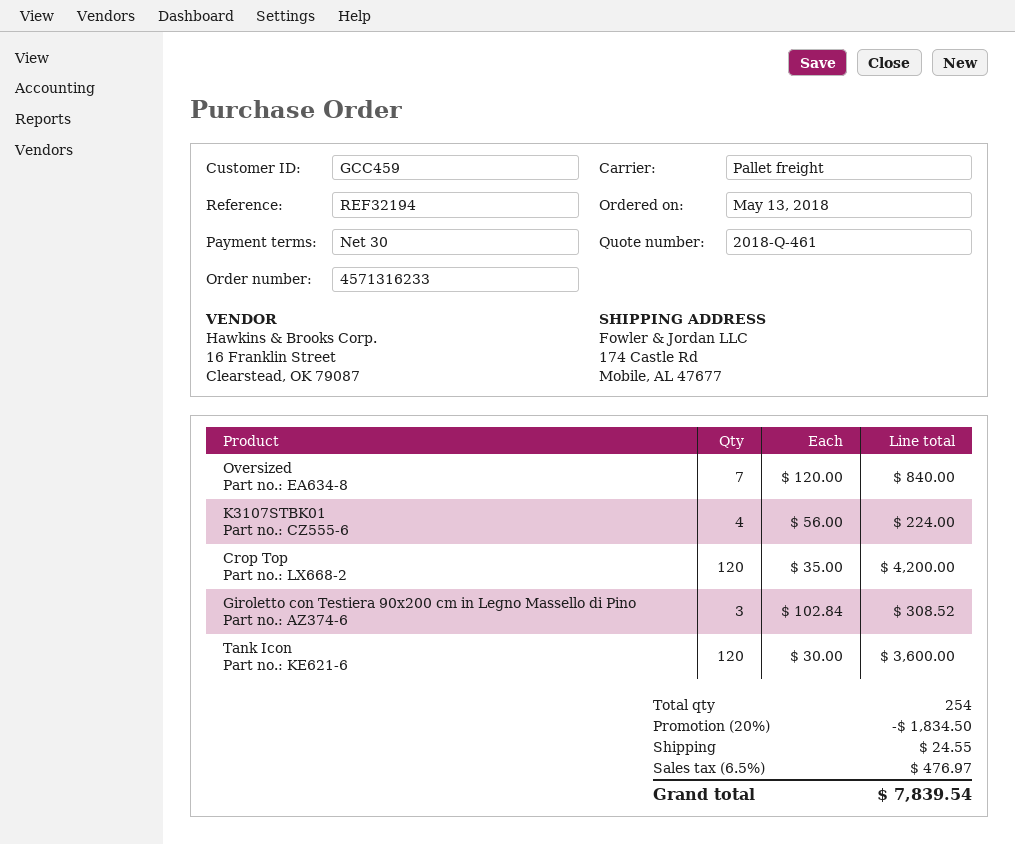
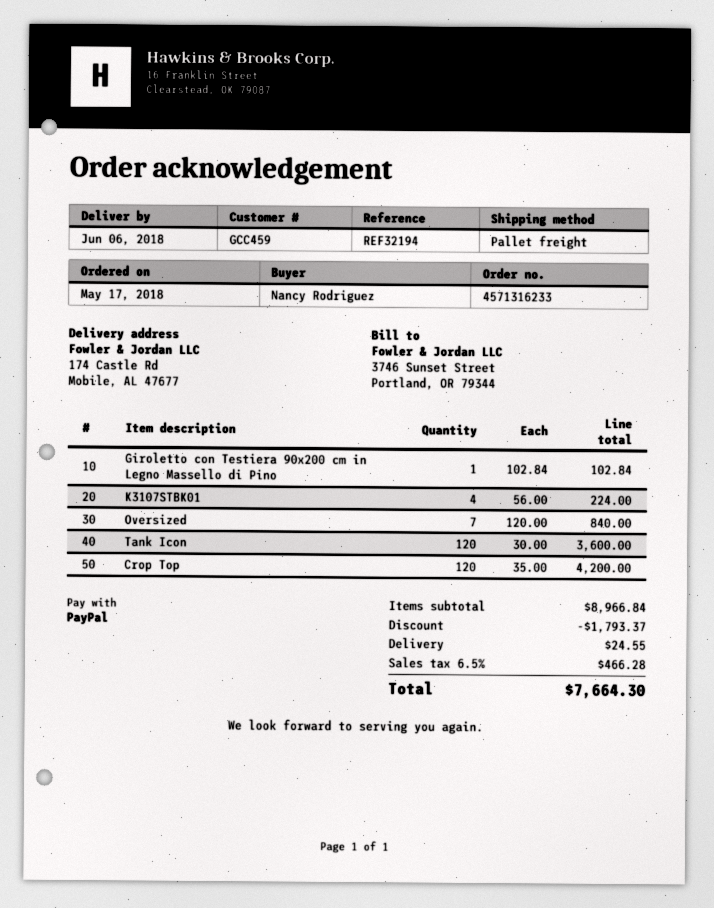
order date: 2018-05-13 -> 2018-05-17
Giroletto con Testiera 90x200 cm in Legno Massello di Pino: 3 x 102.84 = 308.52 -> 1 x 102.84 = 102.84
discount: 1834.50 -> 1793.37
tax: 6.5% = 476.97 -> 6.5% = 466.28
total: 7839.54 -> 7664.30

